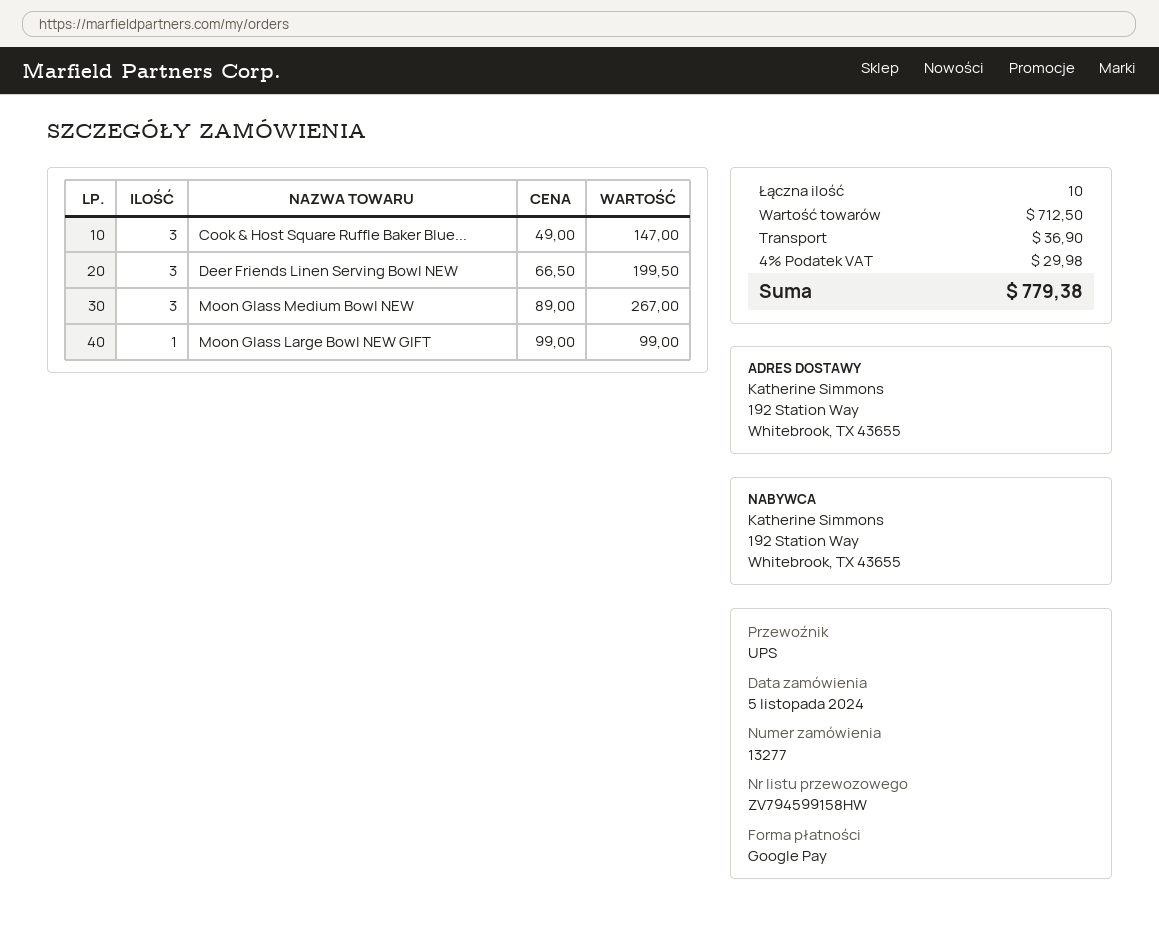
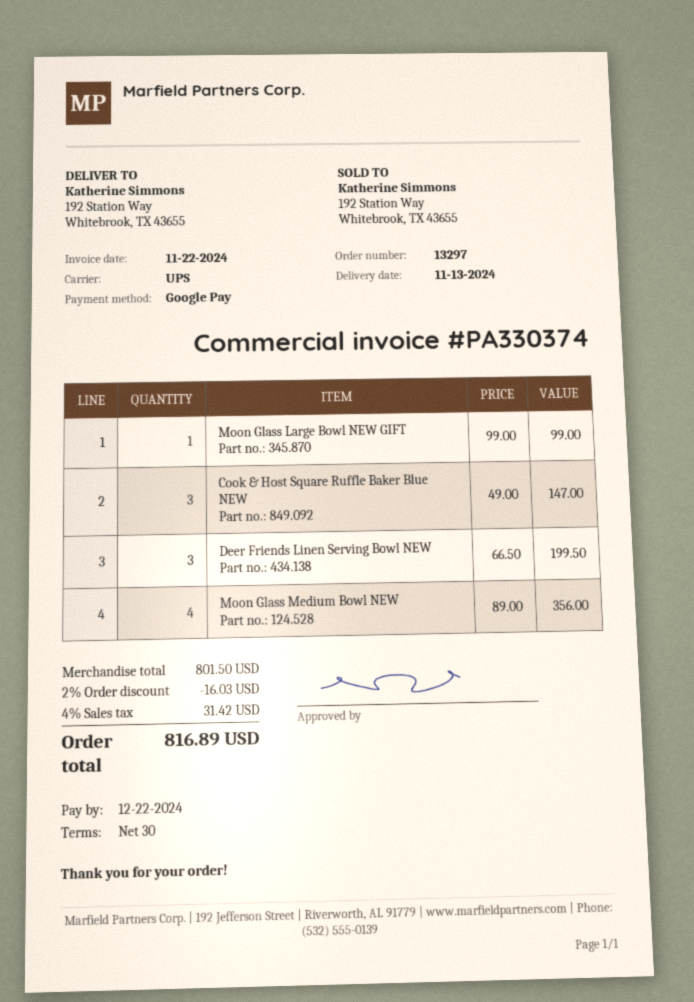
order number: 13277 -> 13297
Moon Glass Medium Bowl NEW: 3 x 89.00 = 267.00 -> 4 x 89.00 = 356.00
subtotal: 712.50 -> 801.50
discount: none -> 2% = 16.03
shipping: 36.90 -> none
tax: 4% = 29.98 -> 4% = 31.42
total: 779.38 -> 816.89

